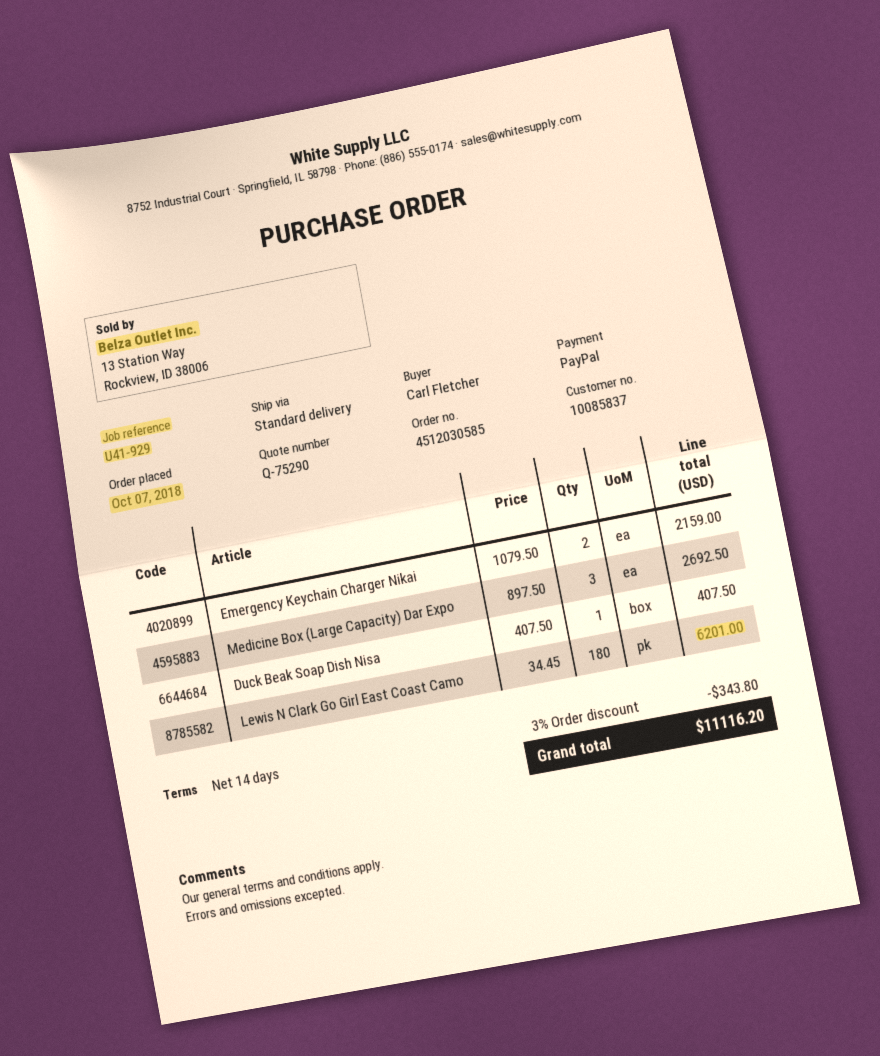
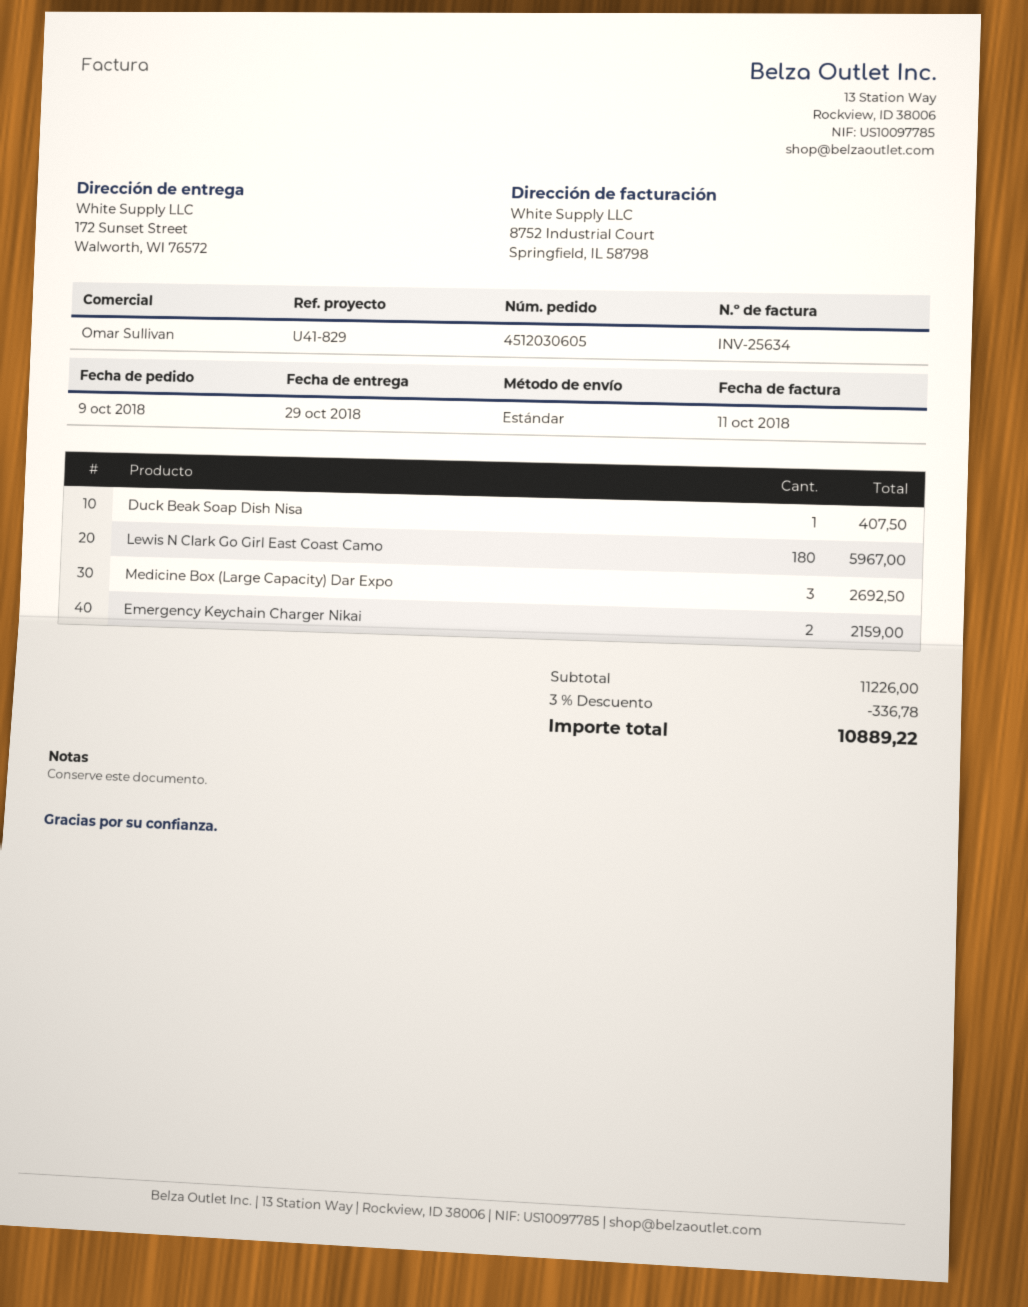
order number: 4512030585 -> 4512030605
order date: 2018-10-07 -> 2018-10-09
reference: U41-929 -> U41-829
Lewis N Clark Go Girl East Coast Camo: 180 for 6201.00 -> 180 for 5967.00
discount: 3% = 343.80 -> 3% = 336.78
total: 11116.20 -> 10889.22

